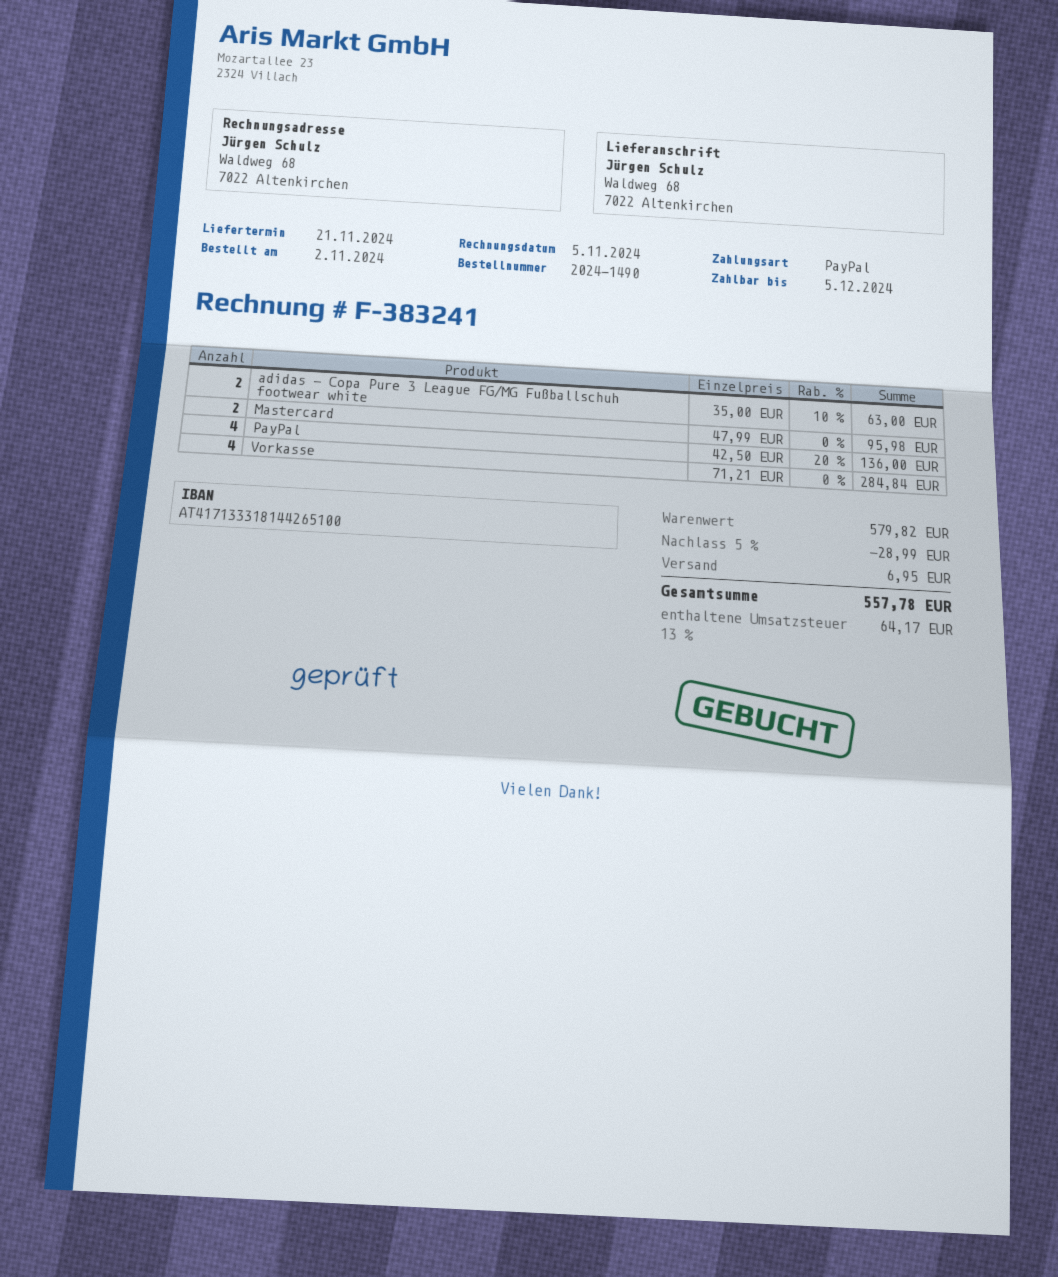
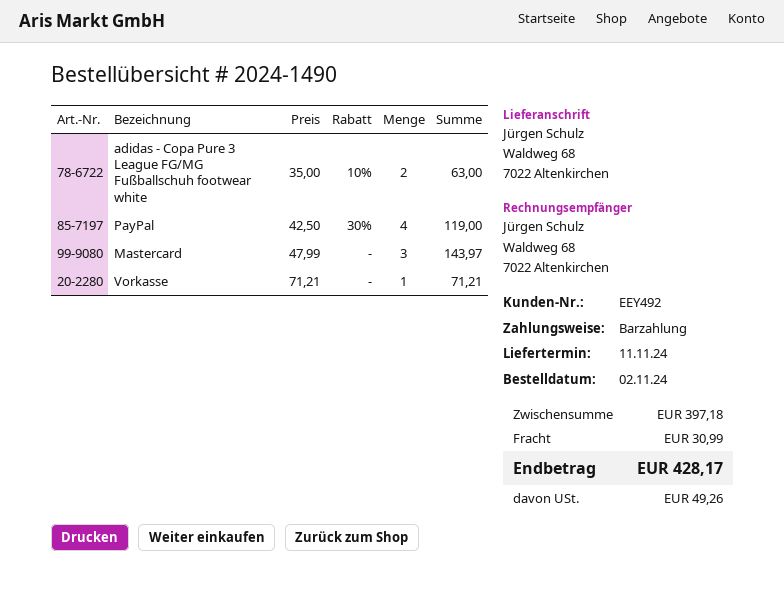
delivery date: 2024-11-21 -> 2024-11-11
payment method: PayPal -> cash
Mastercard: 2 x 47.99 = 95.98 -> 3 x 47.99 = 143.97
PayPal: 4 x 42.50 - 20% = 136.00 -> 4 x 42.50 - 30% = 119.00
Vorkasse: 4 x 71.21 = 284.84 -> 1 x 71.21 = 71.21
subtotal: 579.82 -> 397.18
discount: 5% = 28.99 -> none
shipping: 6.95 -> 30.99
tax: 64.17 -> 49.26
total: 557.78 -> 428.17

